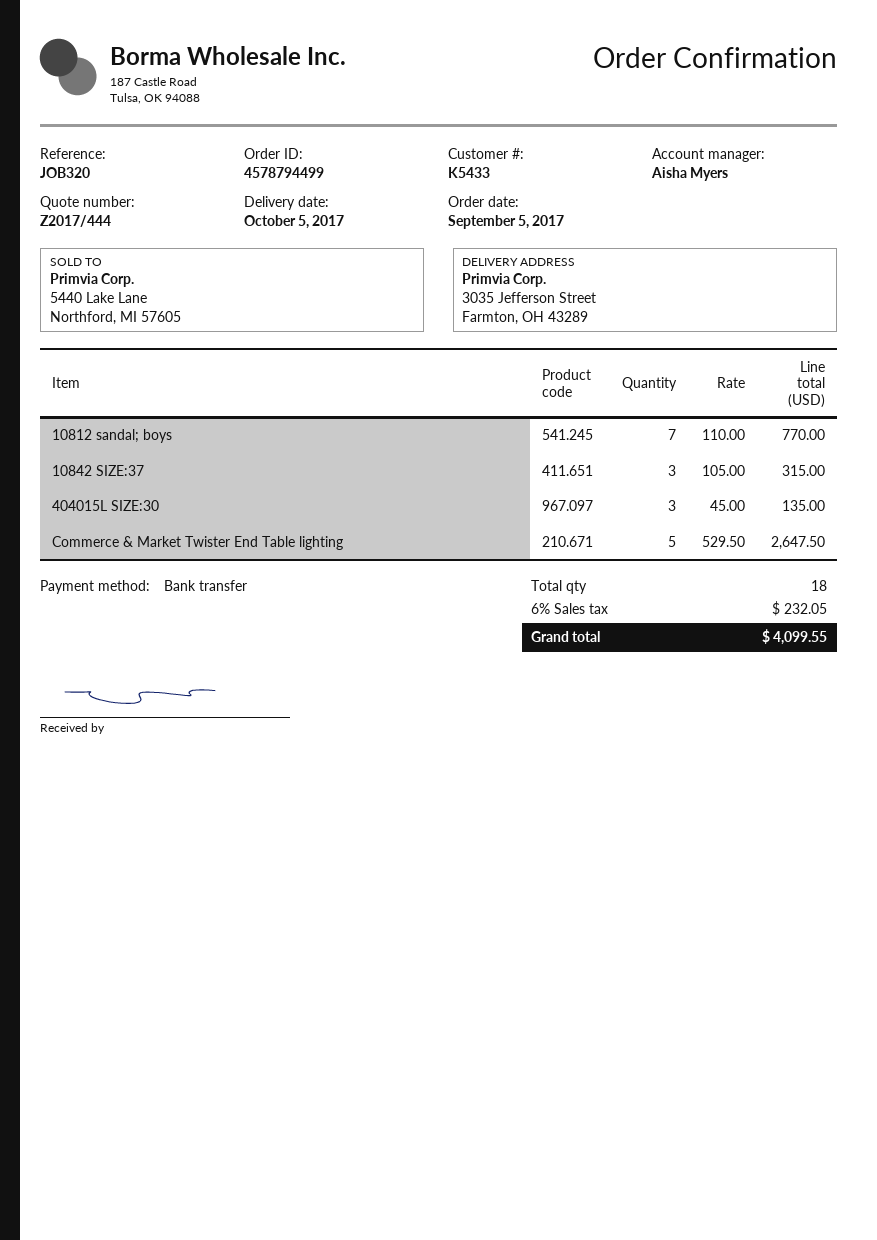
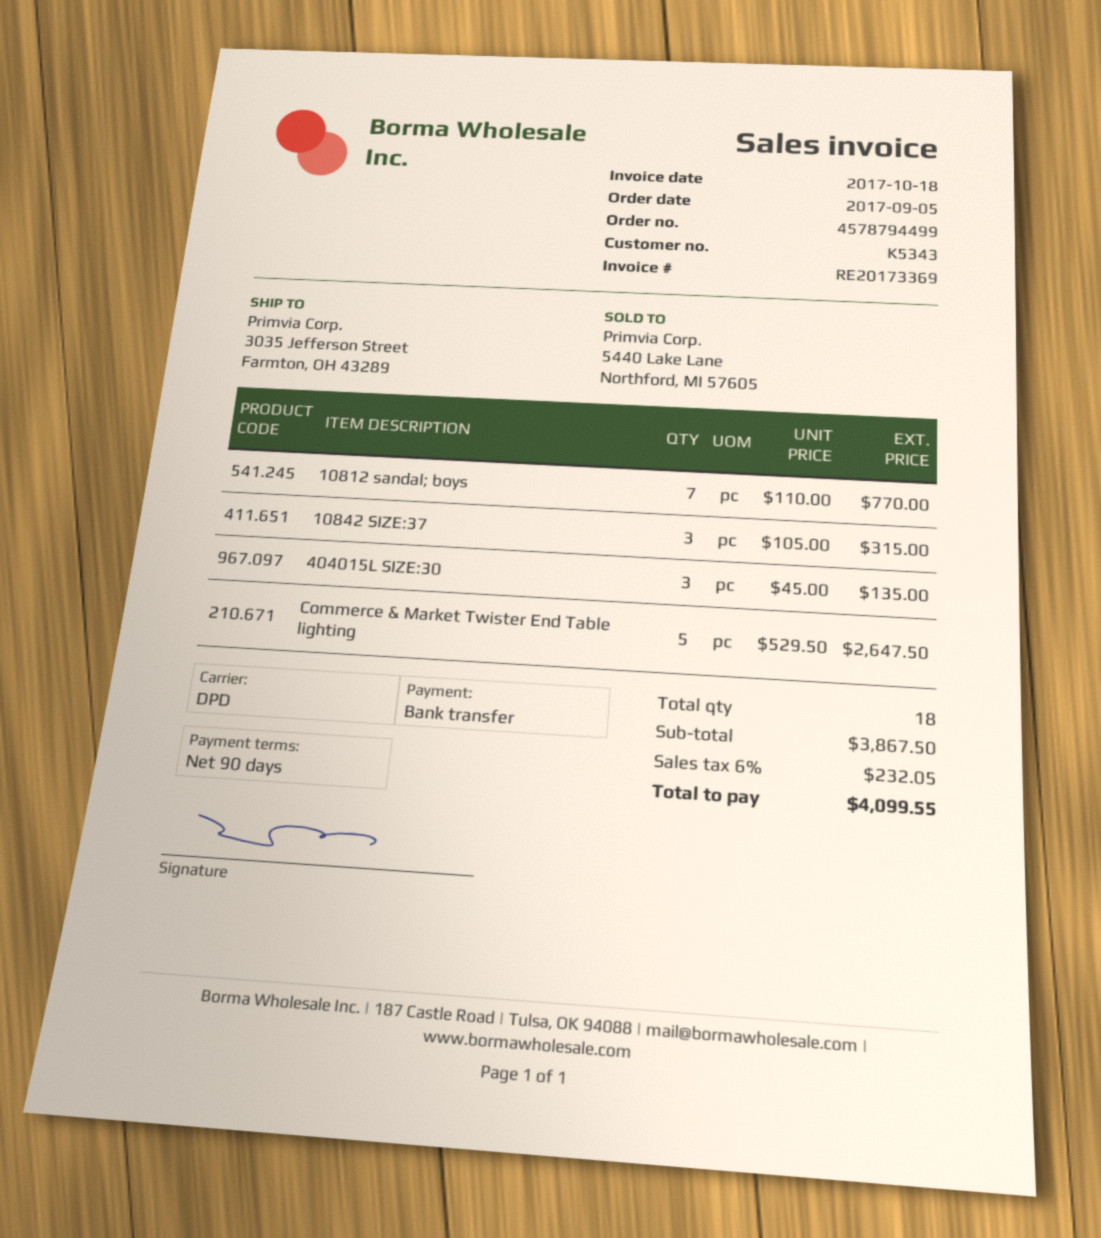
customer number: K5433 -> K5343

